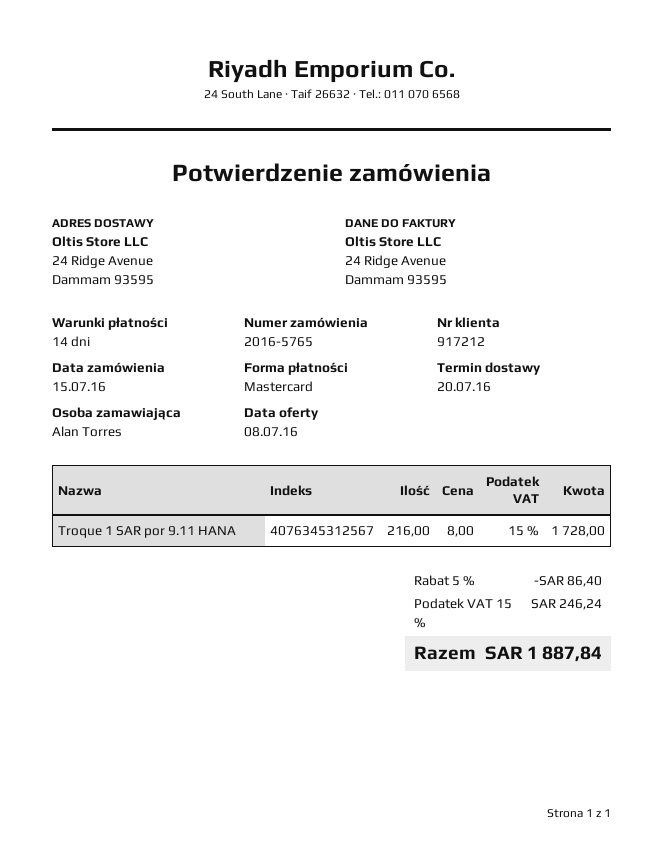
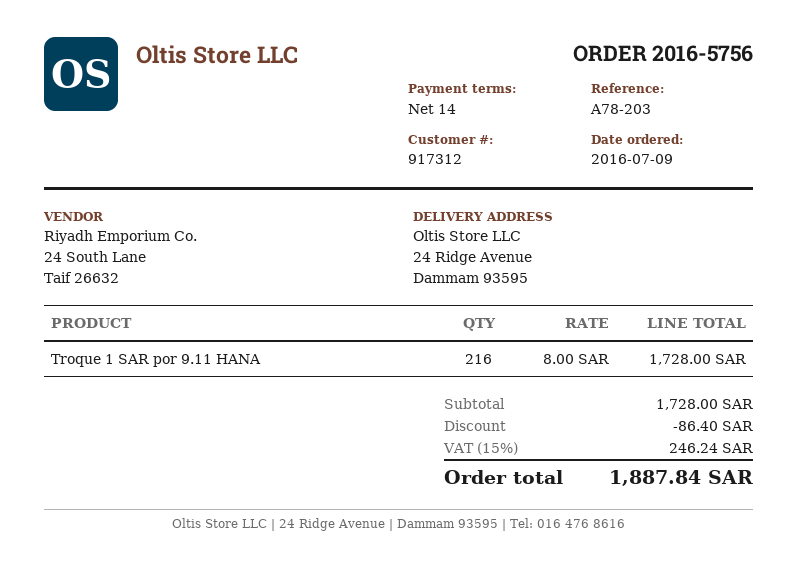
order number: 2016-5765 -> 2016-5756
order date: 2016-07-15 -> 2016-07-09
customer number: 917212 -> 917312

